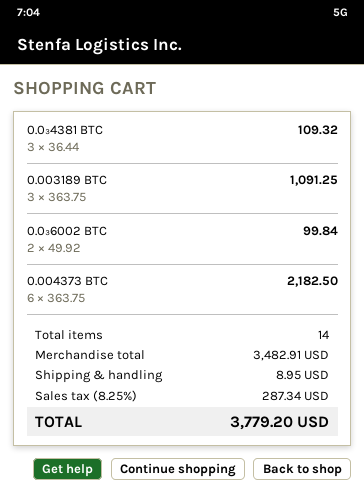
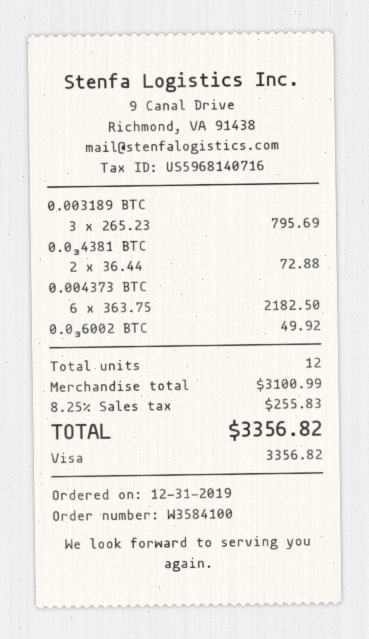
0.0₃4381 BTC: 3 x 36.44 = 109.32 -> 2 x 36.44 = 72.88
0.003189 BTC: 3 x 363.75 = 1091.25 -> 3 x 265.23 = 795.69
0.0₃6002 BTC: 2 x 49.92 = 99.84 -> 1 x 49.92 = 49.92
total quantity: 14 -> 12
subtotal: 3482.91 -> 3100.99
shipping: 8.95 -> none
tax: 8.25% = 287.34 -> 8.25% = 255.83
total: 3779.20 -> 3356.82

